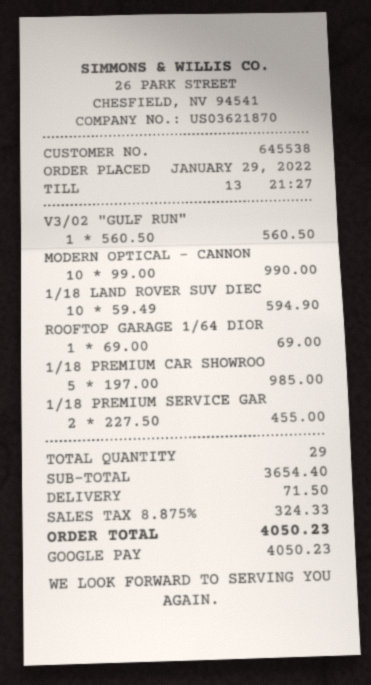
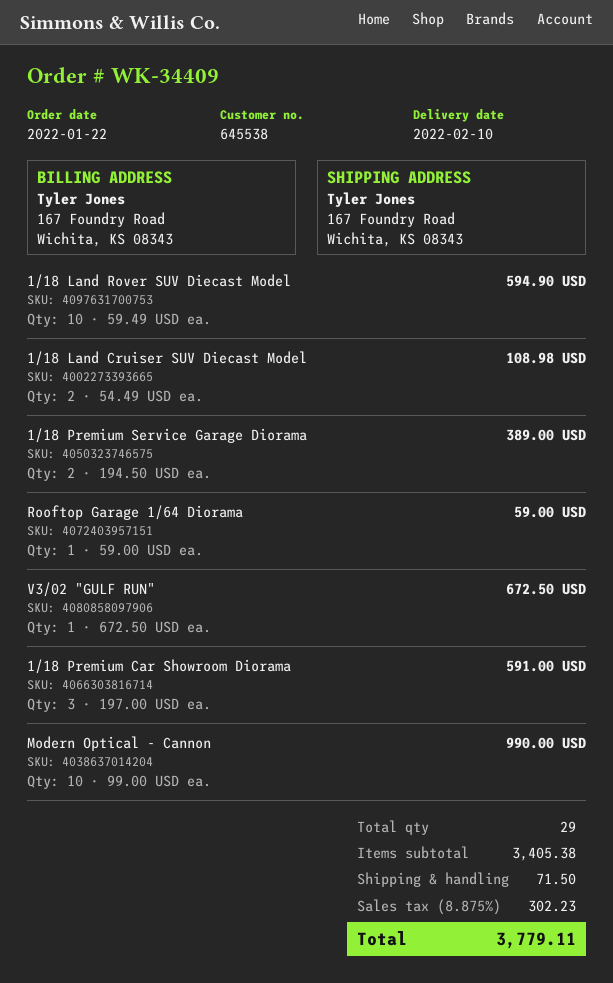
order date: 2022-01-29 -> 2022-01-22
V3/02 "GULF RUN": 1 x 560.50 = 560.50 -> 1 x 672.50 = 672.50
ROOFTOP GARAGE 1/64 DIOR: 1 x 69.00 = 69.00 -> 1 x 59.00 = 59.00
1/18 PREMIUM CAR SHOWROO: 5 x 197.00 = 985.00 -> 3 x 197.00 = 591.00
1/18 PREMIUM SERVICE GAR: 2 x 227.50 = 455.00 -> 2 x 194.50 = 389.00
1/18 Land Cruiser SUV Diecast Model: none -> 2 x 54.49 = 108.98
subtotal: 3654.40 -> 3405.38
tax: 8.875% = 324.33 -> 8.875% = 302.23
total: 4050.23 -> 3779.11

